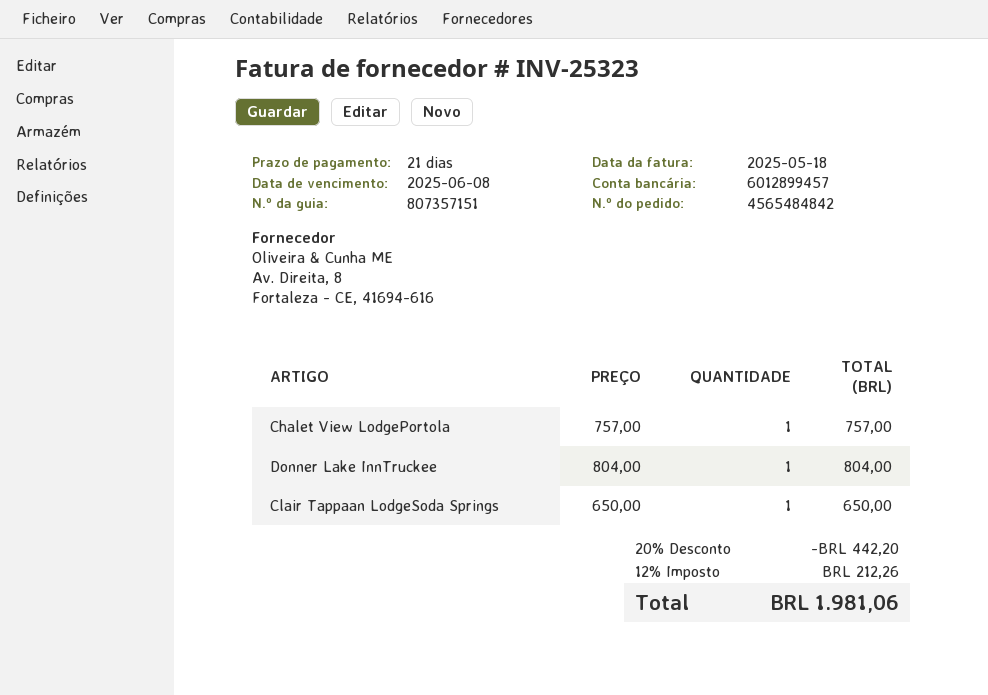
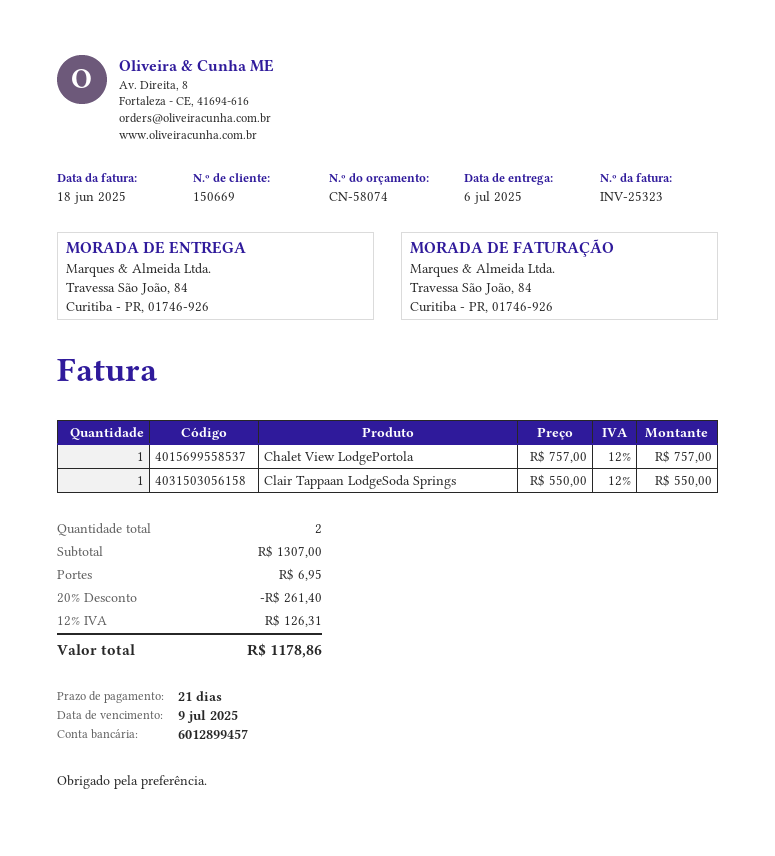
invoice date: 2025-05-18 -> 2025-06-18
due date: 2025-06-08 -> 2025-07-09
Donner Lake InnTruckee: 1 x 804.00 = 804.00 -> none
Clair Tappaan LodgeSoda Springs: 1 x 650.00 = 650.00 -> 1 x 550.00 = 550.00
discount: 20% = 442.20 -> 20% = 261.40
shipping: none -> 6.95
tax: 12% = 212.26 -> 12% = 126.31
total: 1981.06 -> 1178.86

